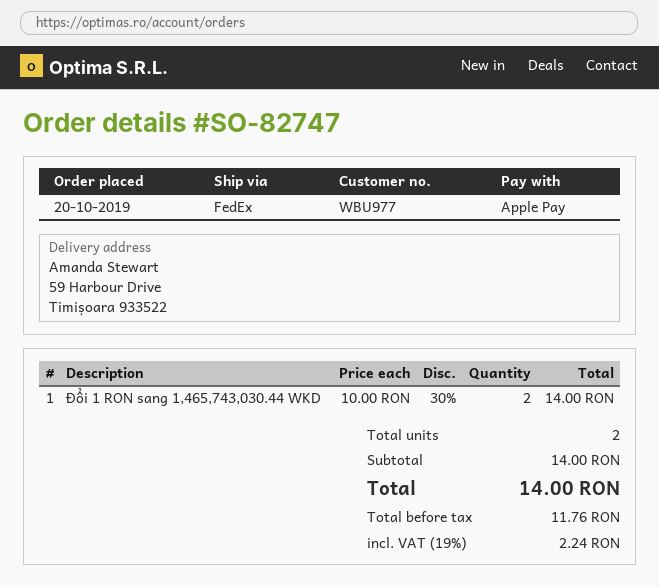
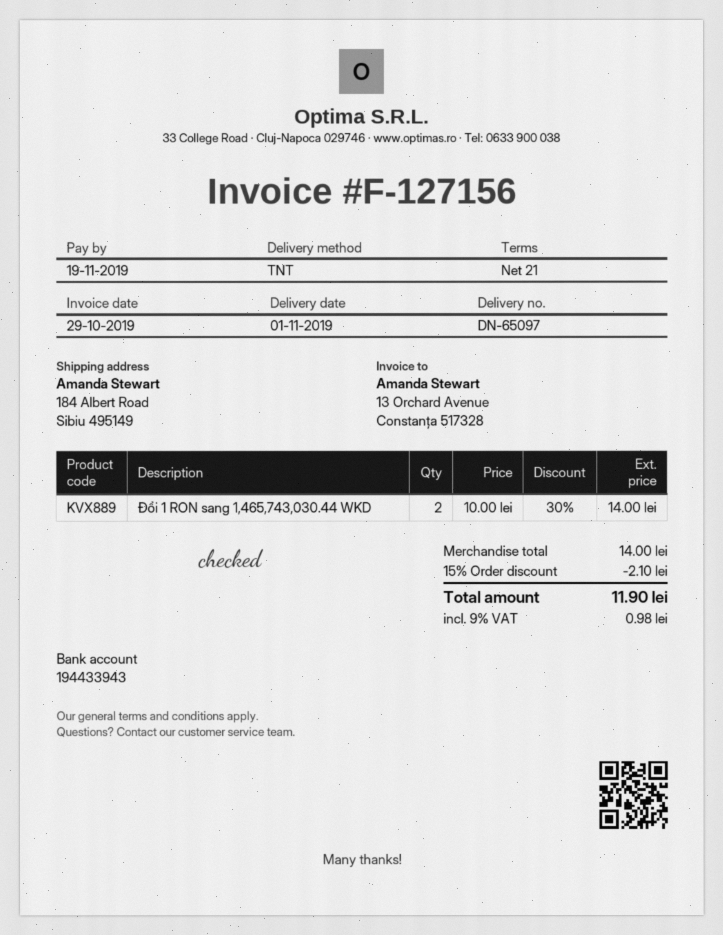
shipping method: FedEx -> TNT
ship to: 59 Harbour Drive, Timișoara 933522 -> 184 Albert Road, Sibiu 495149
discount: none -> 15% = 2.10
tax: 19% = 2.24 -> 9% = 0.98
total: 14.00 -> 11.90

